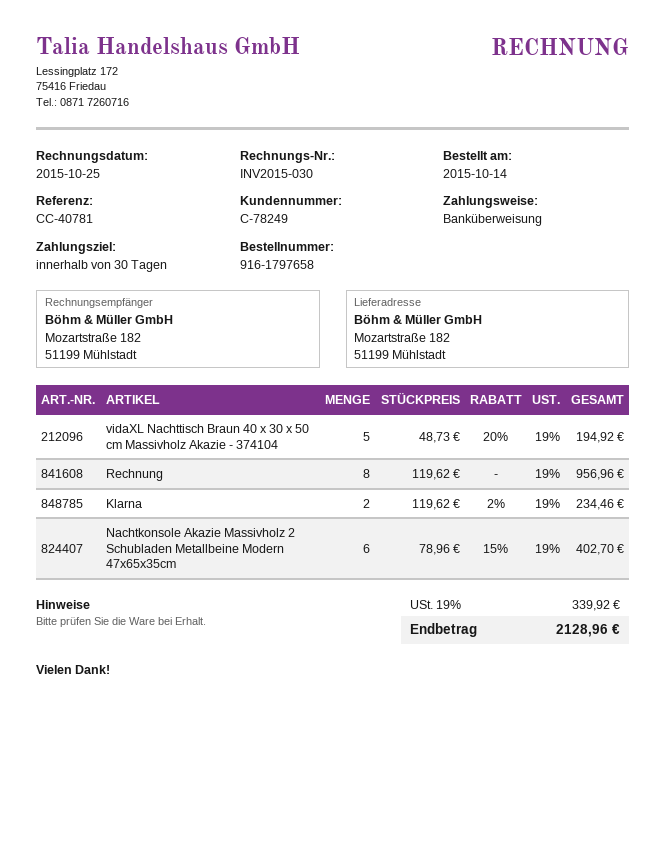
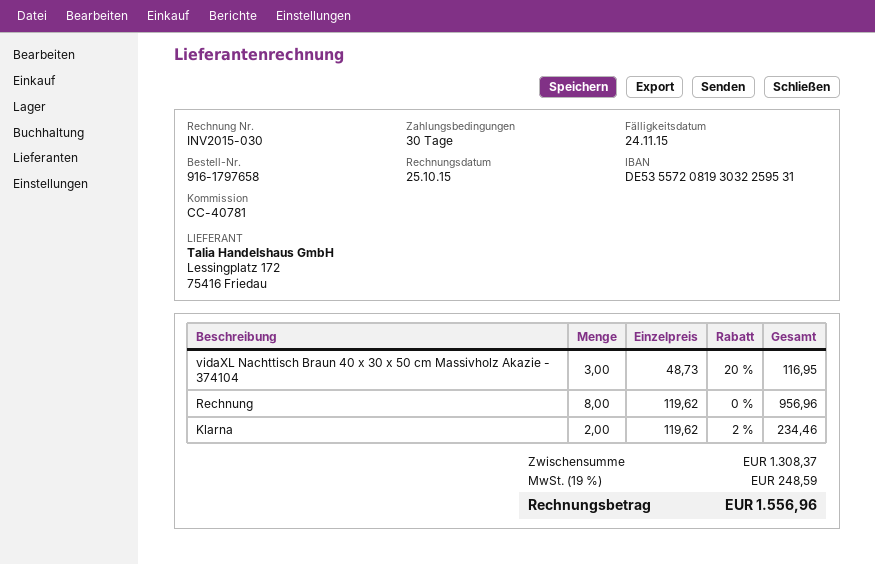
vidaXL Nachttisch Braun 40 x 30 x 50 cm Massivholz Akazie - 374104: 5 x 48.73 - 20% = 194.92 -> 3 x 48.73 - 20% = 116.95
Nachtkonsole Akazie Massivholz 2 Schubladen Metallbeine Modern 47x65x35cm: 6 x 78.96 - 15% = 402.70 -> none
tax: 19% = 339.92 -> 19% = 248.59
total: 2128.96 -> 1556.96

